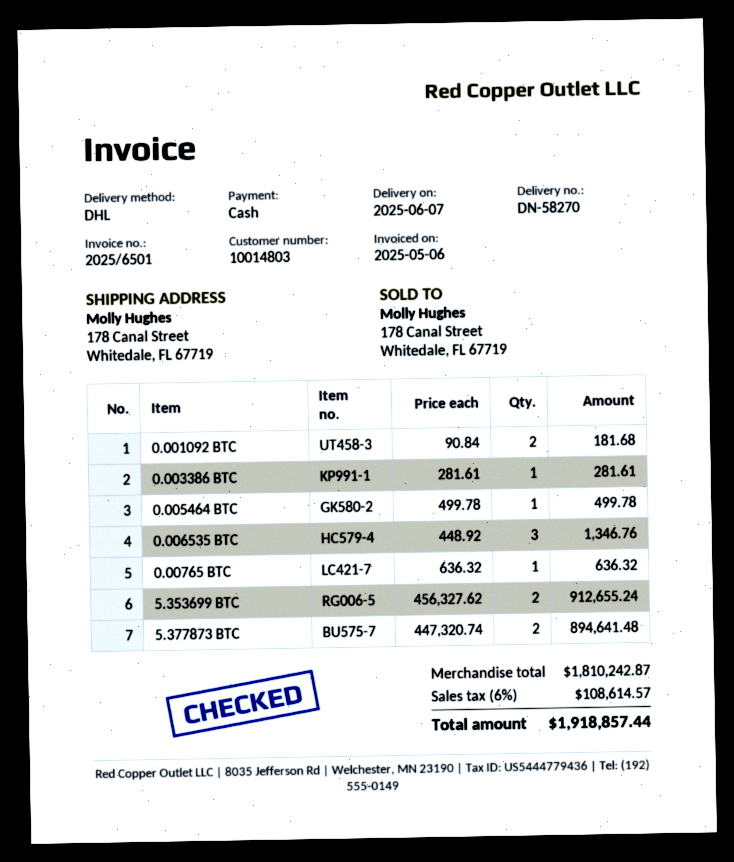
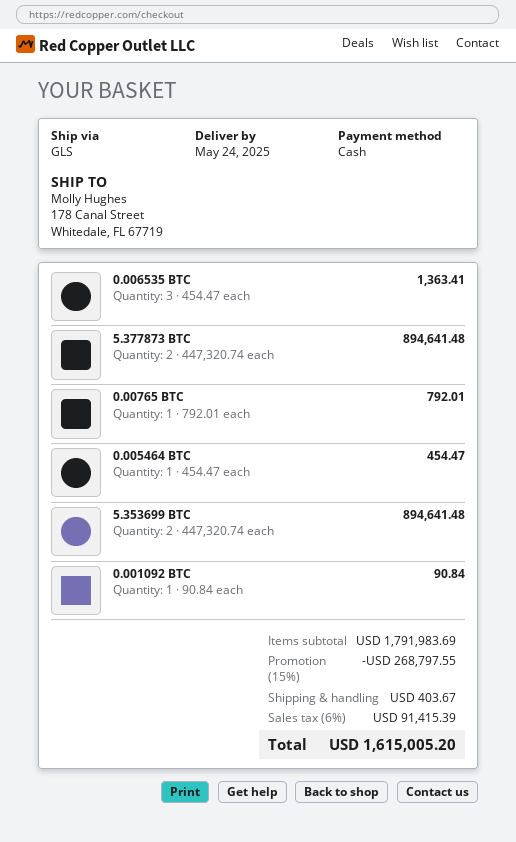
delivery date: 2025-06-07 -> 2025-05-24
shipping method: DHL -> GLS
0.001092 BTC: 2 x 90.84 = 181.68 -> 1 x 90.84 = 90.84
0.003386 BTC: 1 x 281.61 = 281.61 -> none
0.005464 BTC: 1 x 499.78 = 499.78 -> 1 x 454.47 = 454.47
0.006535 BTC: 3 x 448.92 = 1346.76 -> 3 x 454.47 = 1363.41
0.00765 BTC: 1 x 636.32 = 636.32 -> 1 x 792.01 = 792.01
5.353699 BTC: 2 x 456327.62 = 912655.24 -> 2 x 447320.74 = 894641.48
subtotal: 1810242.87 -> 1791983.69
discount: none -> 15% = 268797.55
shipping: none -> 403.67
tax: 6% = 108614.57 -> 6% = 91415.39
total: 1918857.44 -> 1615005.20

